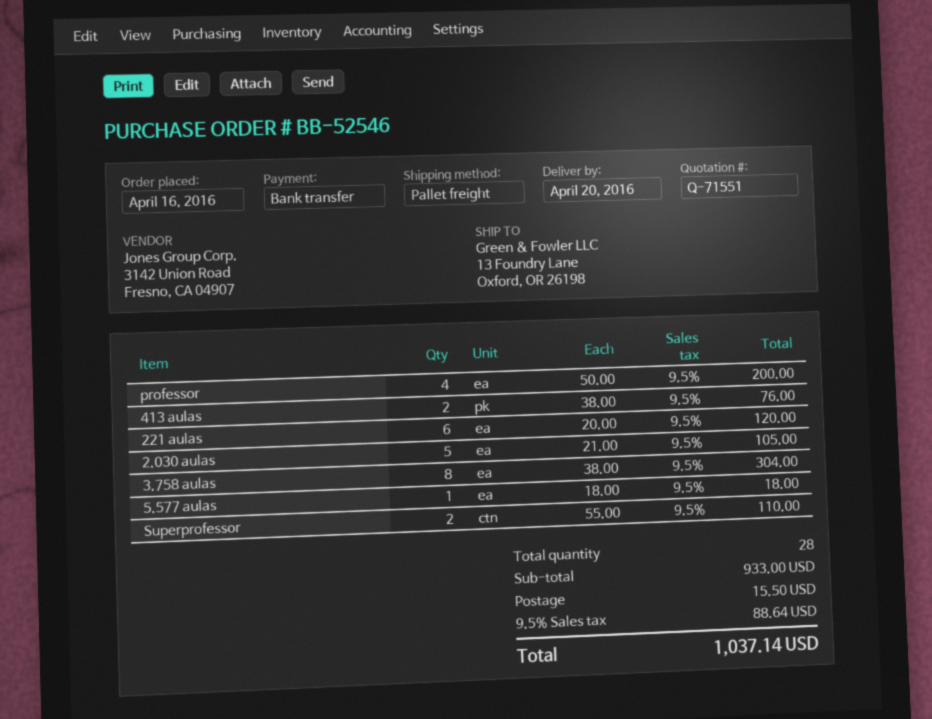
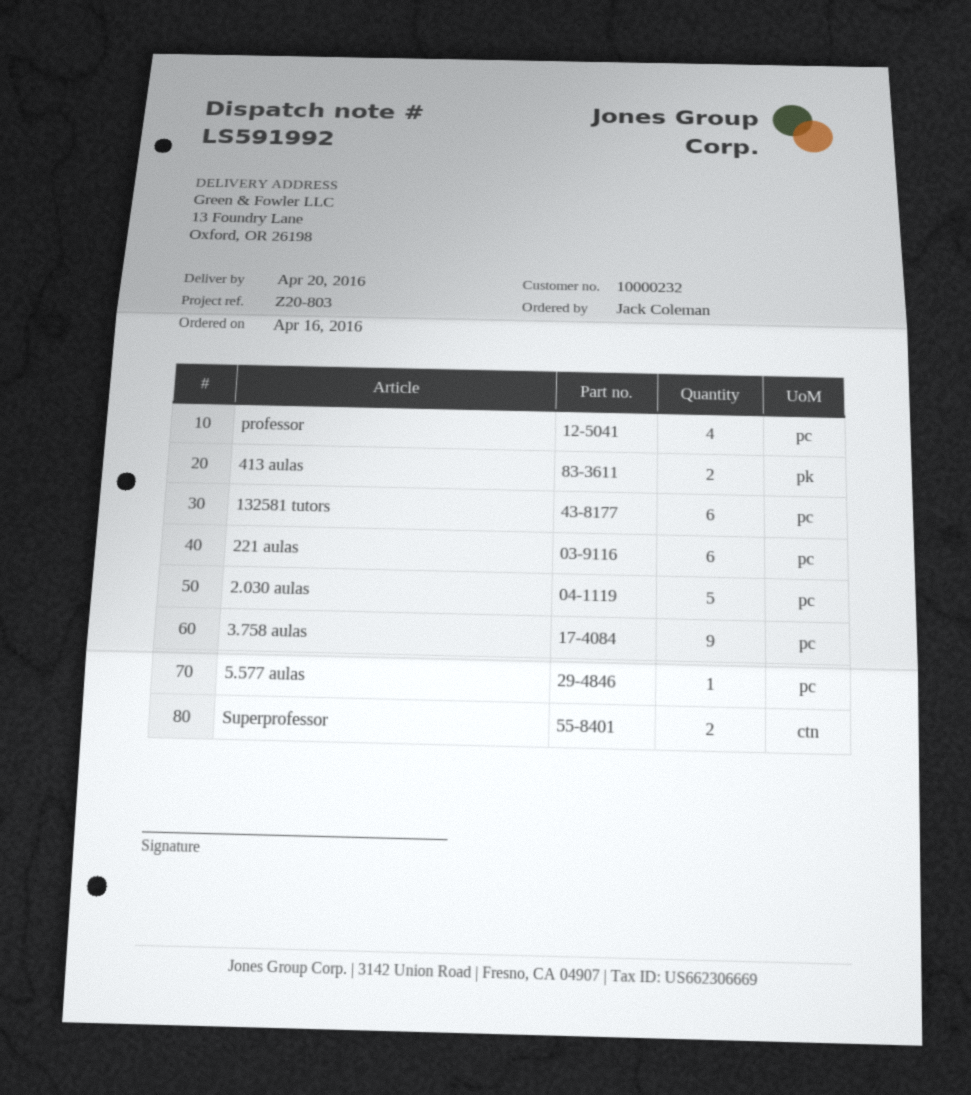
3.758 aulas: 8 -> 9
132581 tutors: none -> 6

